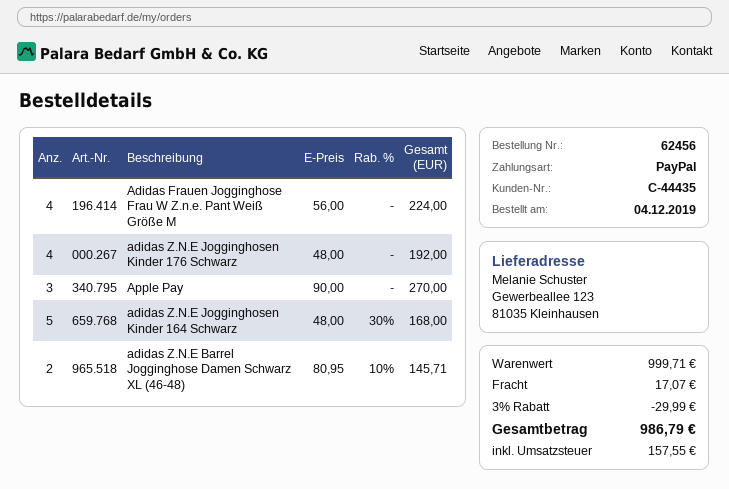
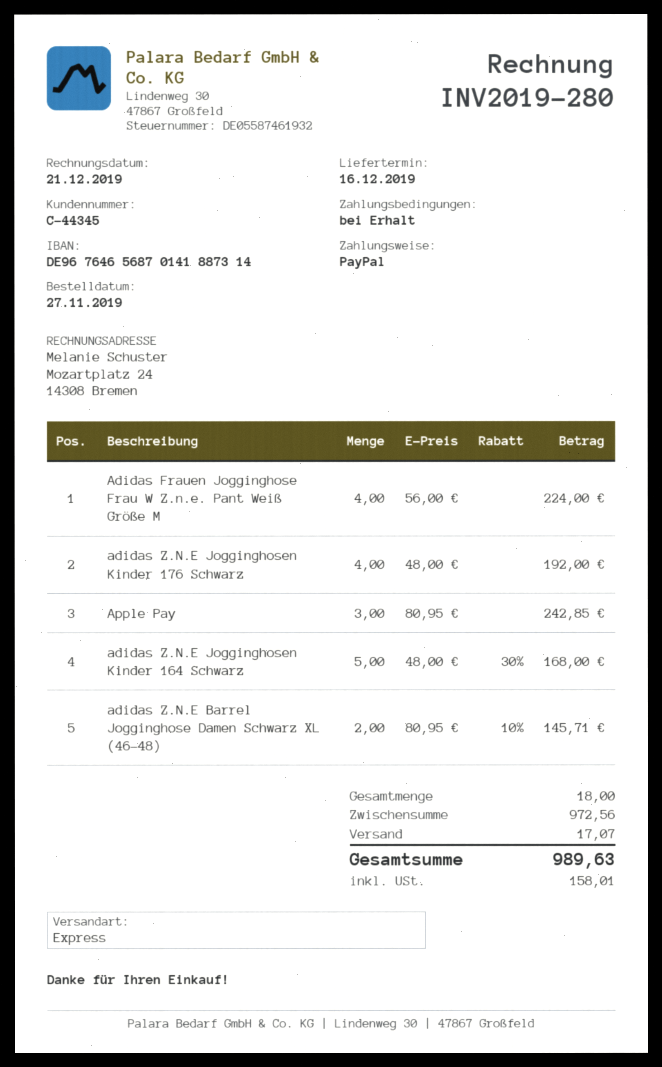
order date: 2019-12-04 -> 2019-11-27
customer number: C-44435 -> C-44345
Apple Pay: 3 x 90.00 = 270.00 -> 3 x 80.95 = 242.85
subtotal: 999.71 -> 972.56
discount: 3% = 29.99 -> none
tax: 157.55 -> 158.01
total: 986.79 -> 989.63

